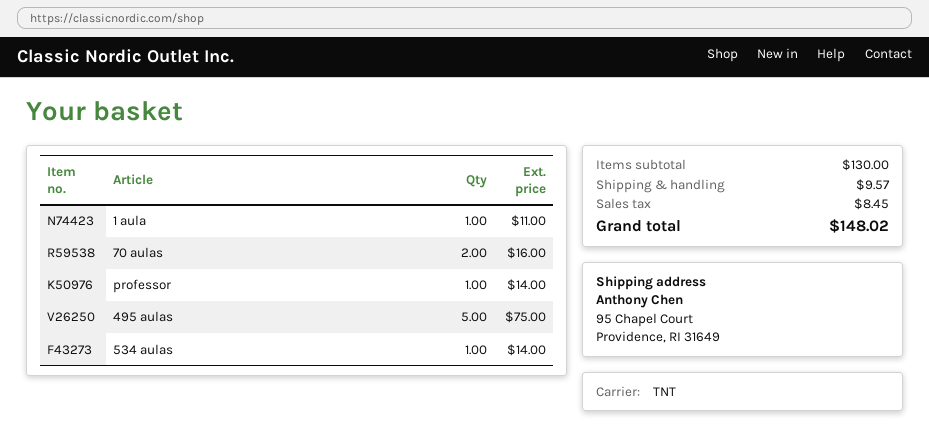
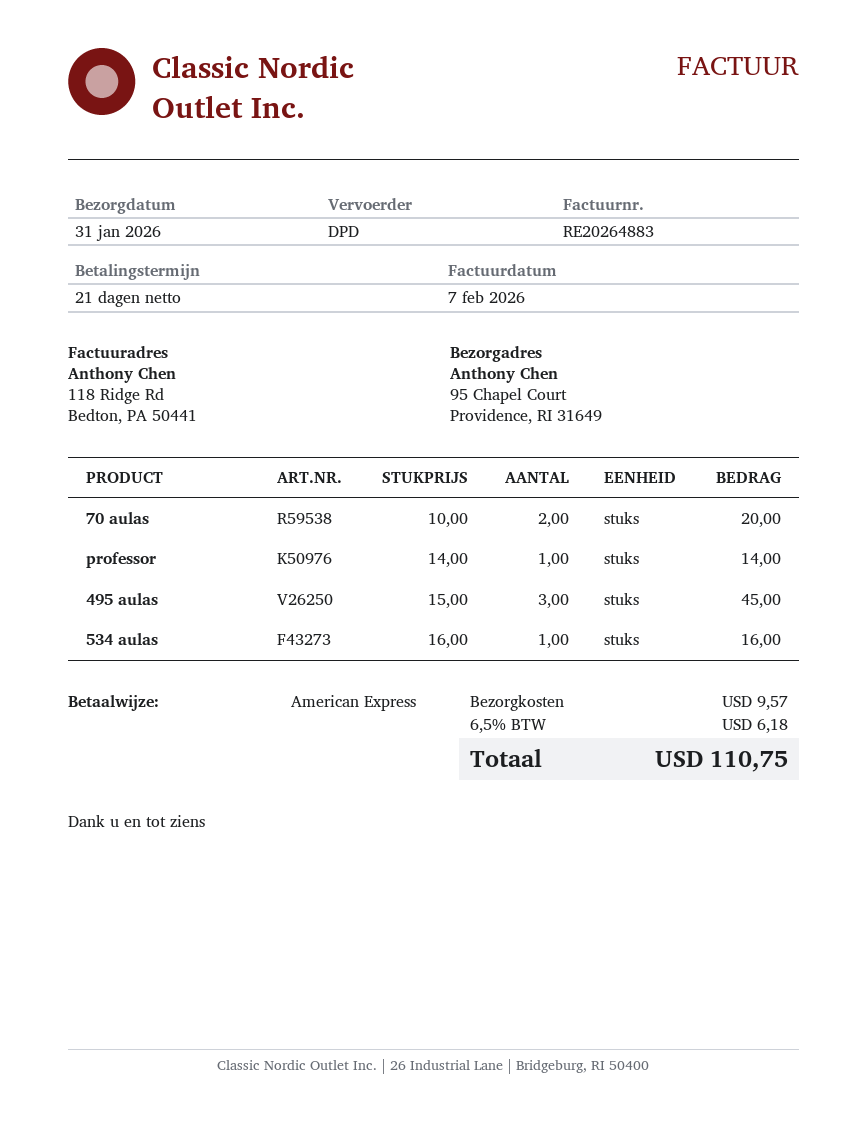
shipping method: TNT -> DPD
1 aula: 1 for 11.00 -> none
70 aulas: 2 for 16.00 -> 2 for 20.00
495 aulas: 5 for 75.00 -> 3 for 45.00
534 aulas: 1 for 14.00 -> 1 for 16.00
tax: 8.45 -> 6.18
total: 148.02 -> 110.75

